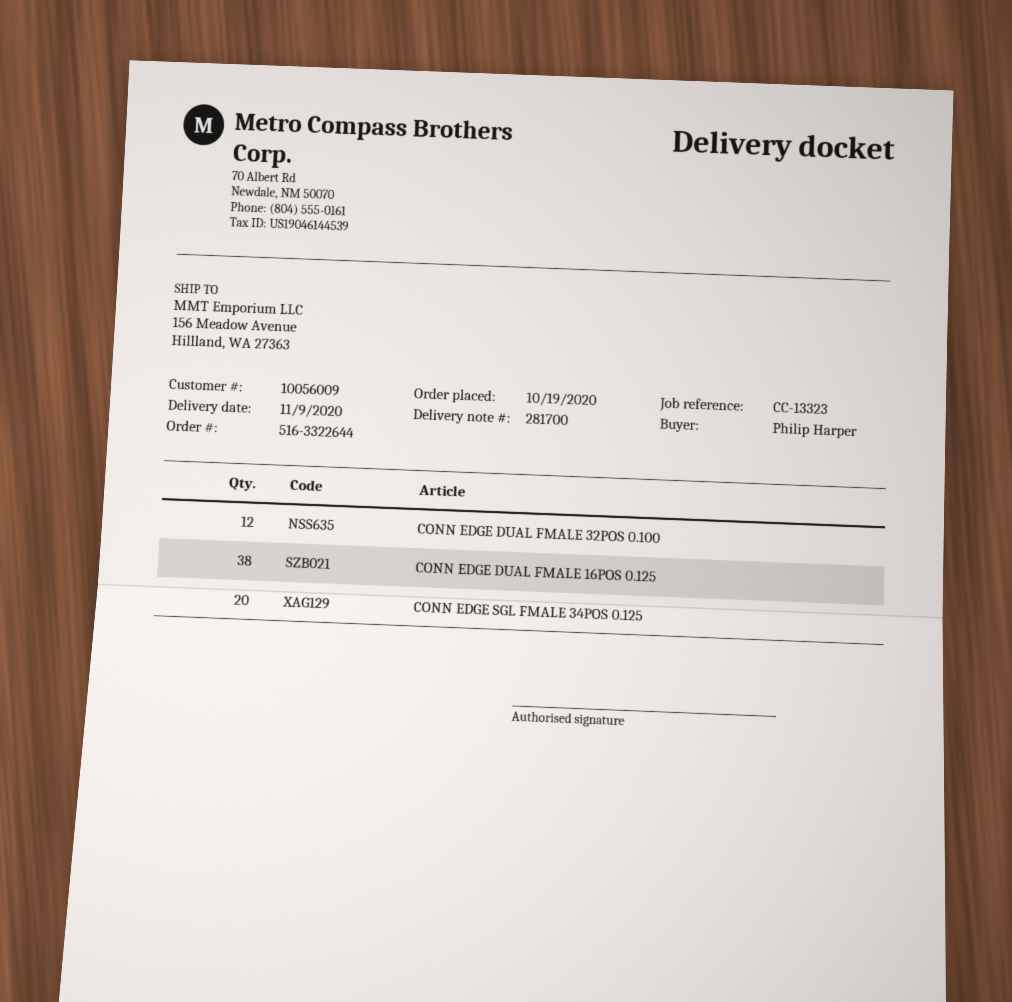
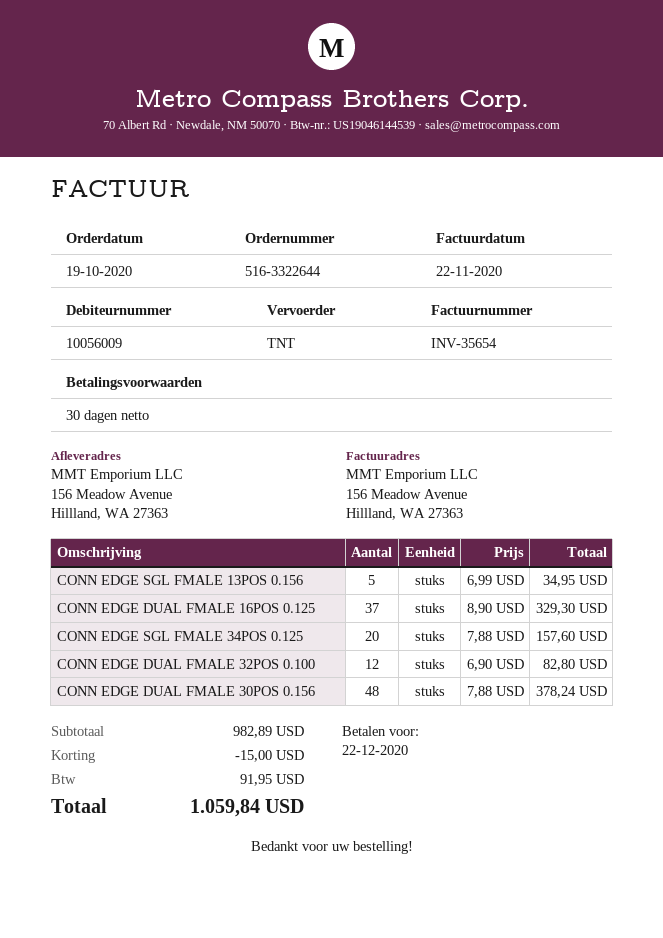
CONN EDGE DUAL FMALE 16POS 0.125: 38 -> 37
CONN EDGE SGL FMALE 13POS 0.156: none -> 5
CONN EDGE DUAL FMALE 30POS 0.156: none -> 48

